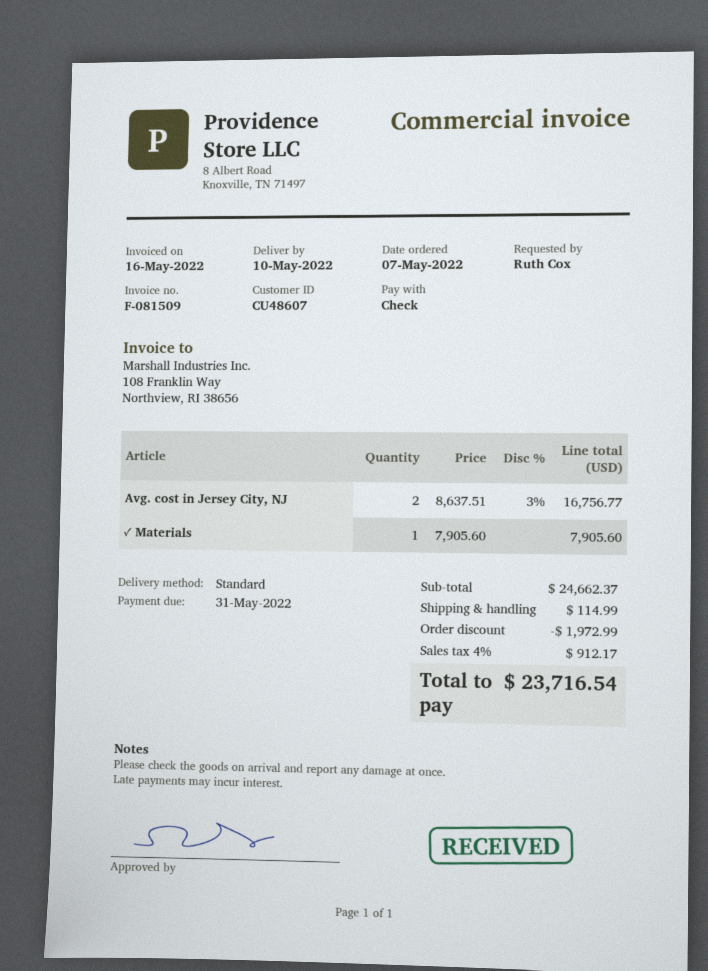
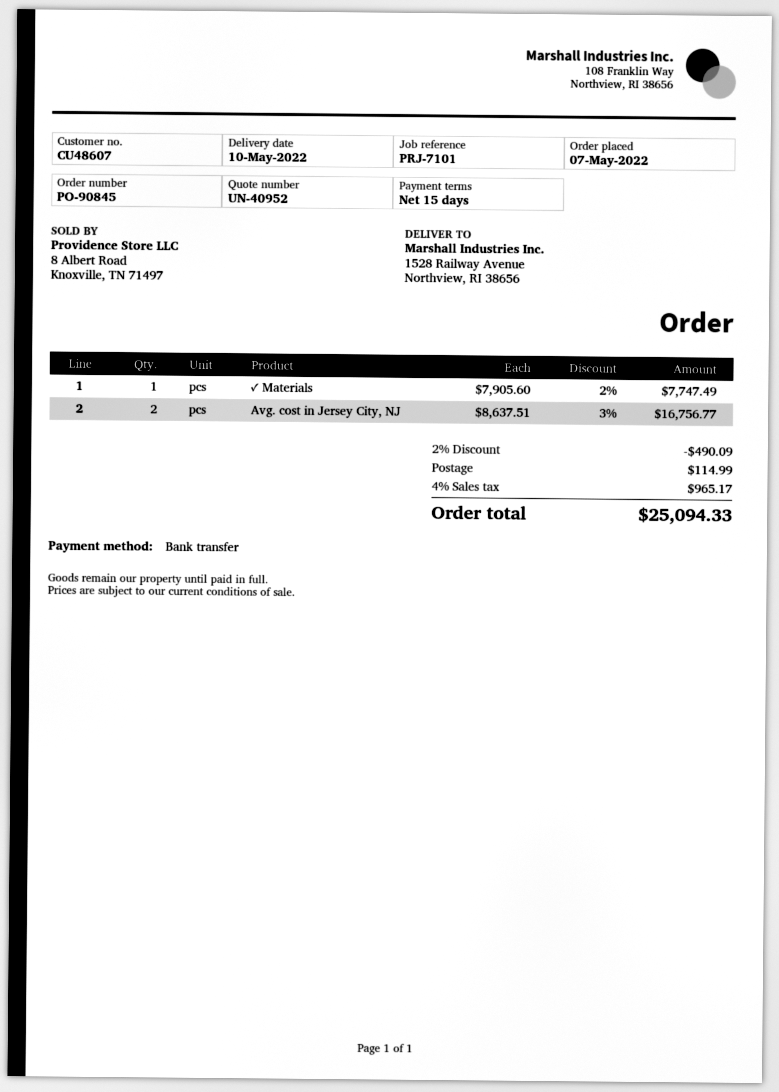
payment method: cheque -> bank transfer
✓ Materials: 1 x 7905.60 = 7905.60 -> 1 x 7905.60 - 2% = 7747.49
discount: 1972.99 -> 490.09
tax: 4% = 912.17 -> 4% = 965.17
total: 23716.54 -> 25094.33

